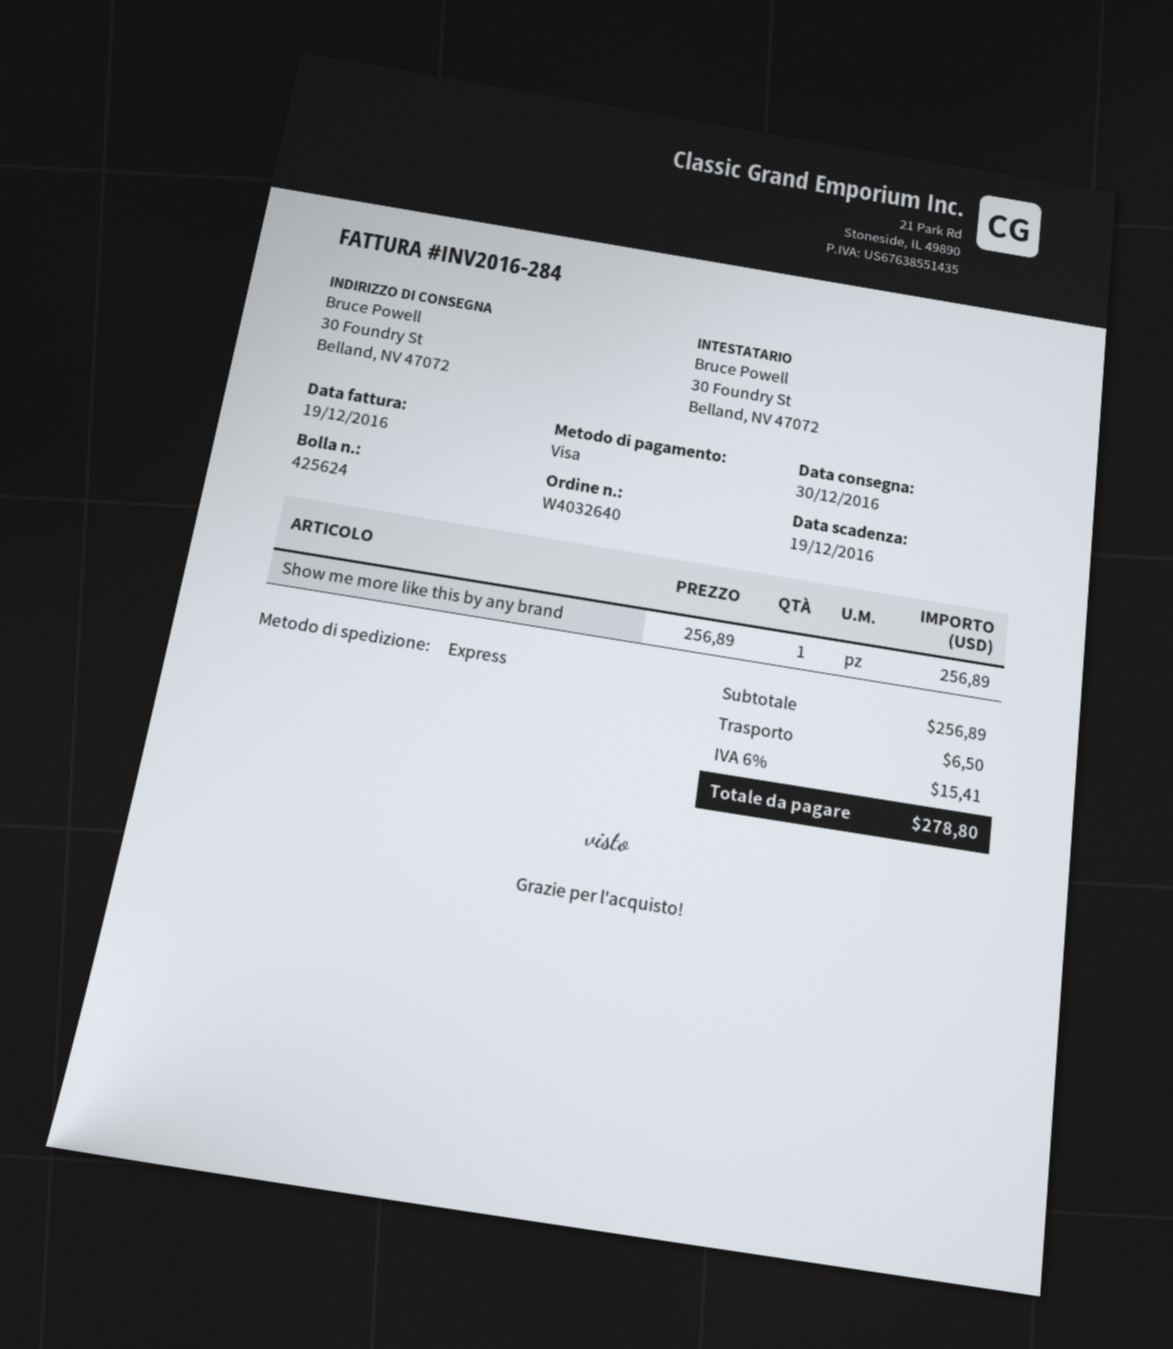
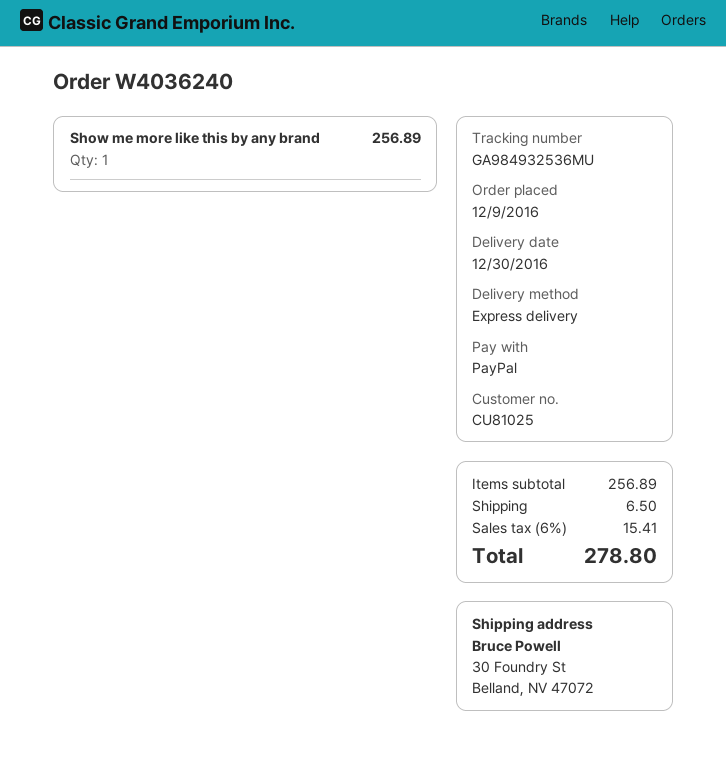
order number: W4032640 -> W4036240
payment method: Visa -> PayPal

